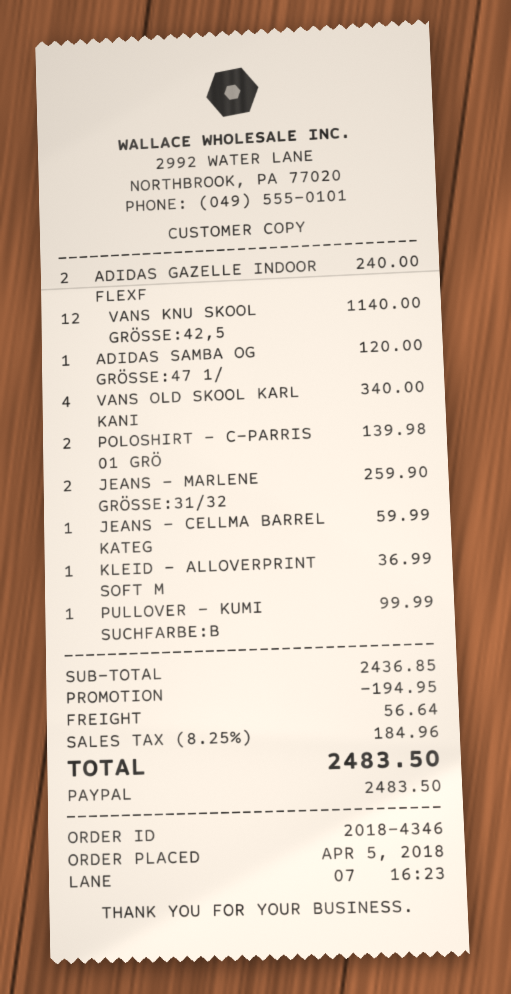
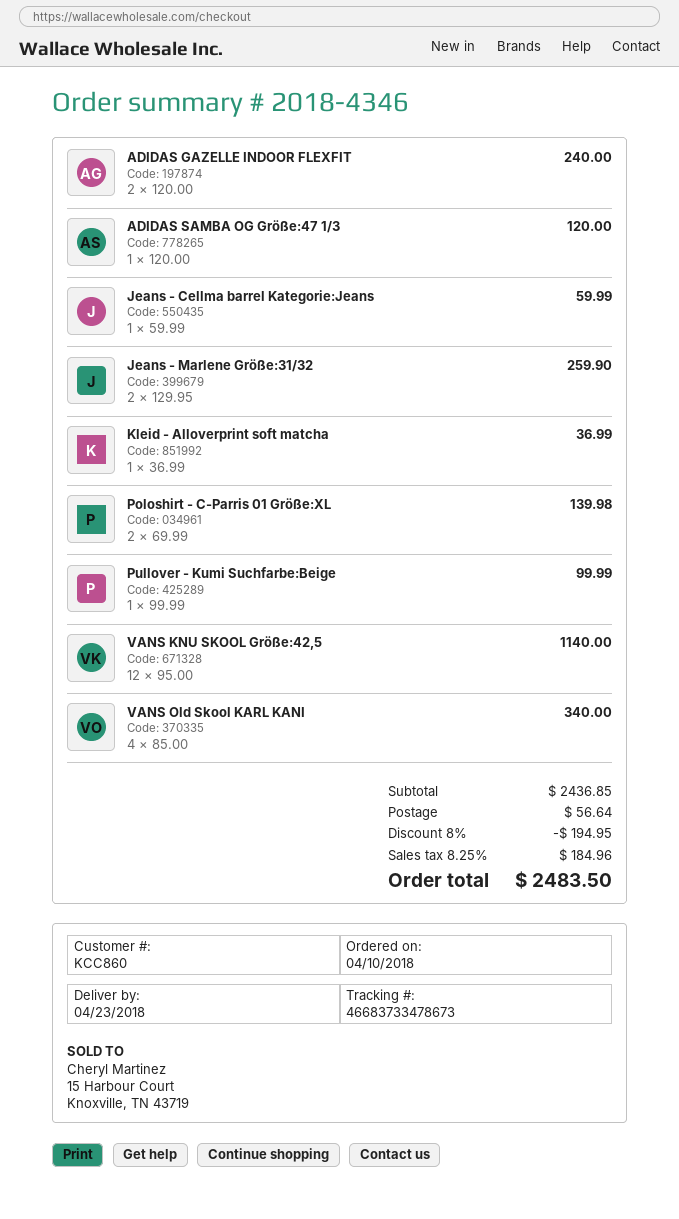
order date: 2018-04-05 -> 2018-04-10

